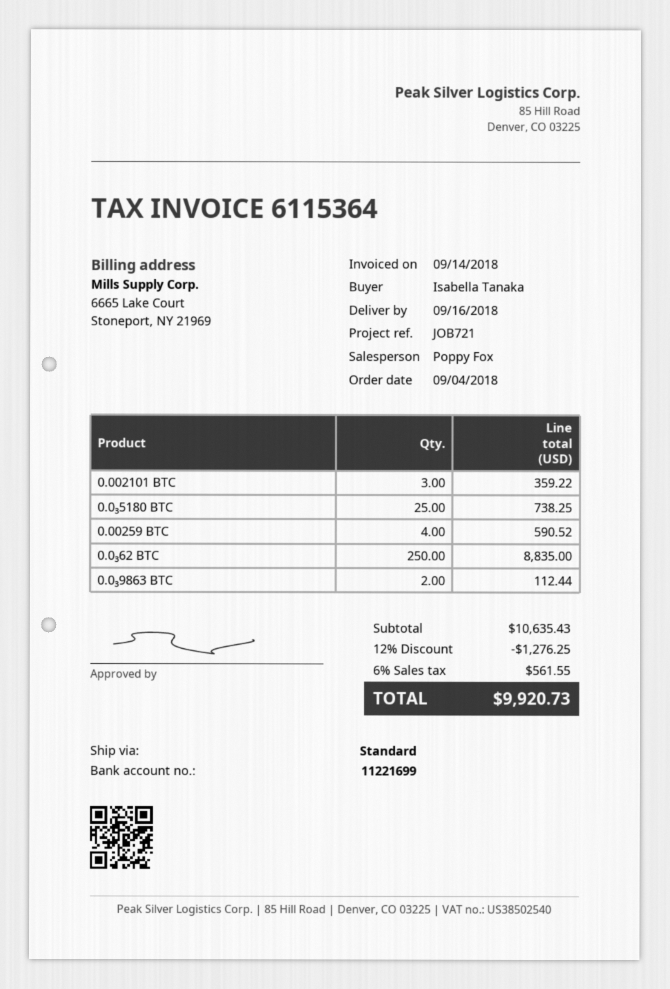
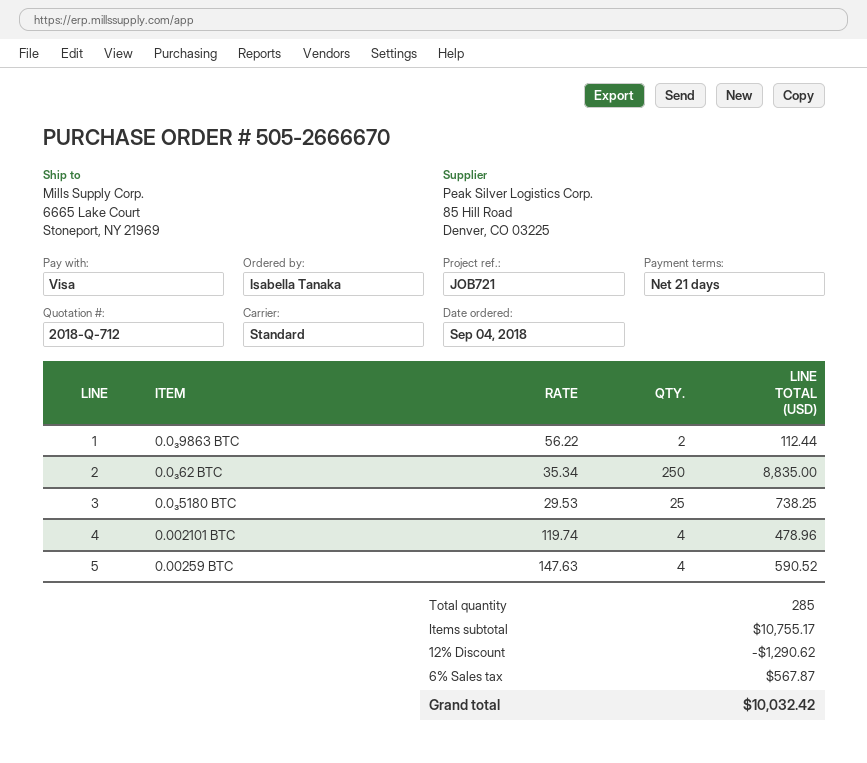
0.002101 BTC: 3 for 359.22 -> 4 for 478.96
subtotal: 10635.43 -> 10755.17
discount: 12% = 1276.25 -> 12% = 1290.62
tax: 6% = 561.55 -> 6% = 567.87
total: 9920.73 -> 10032.42

